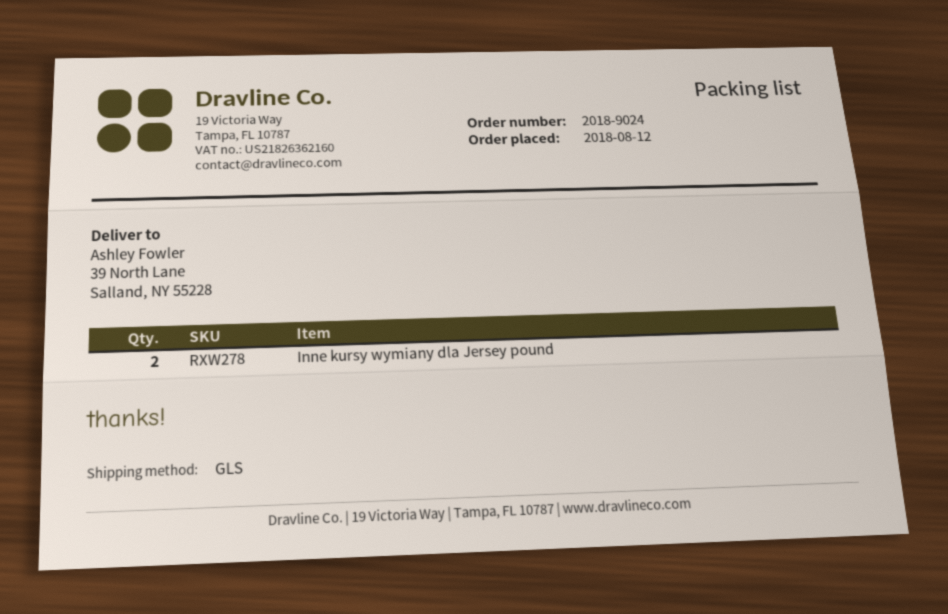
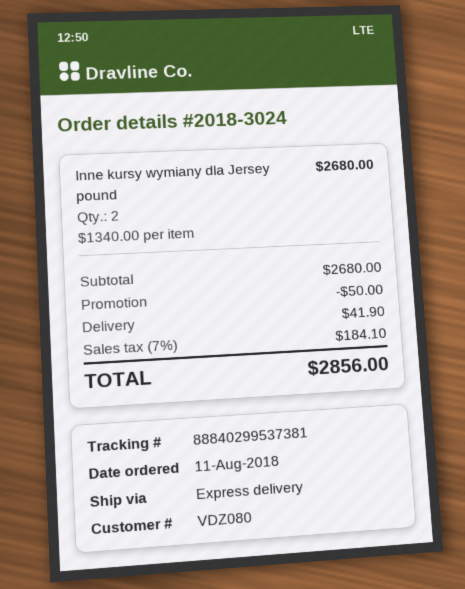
order number: 2018-9024 -> 2018-3024
order date: 2018-08-12 -> 2018-08-11
shipping method: GLS -> express

